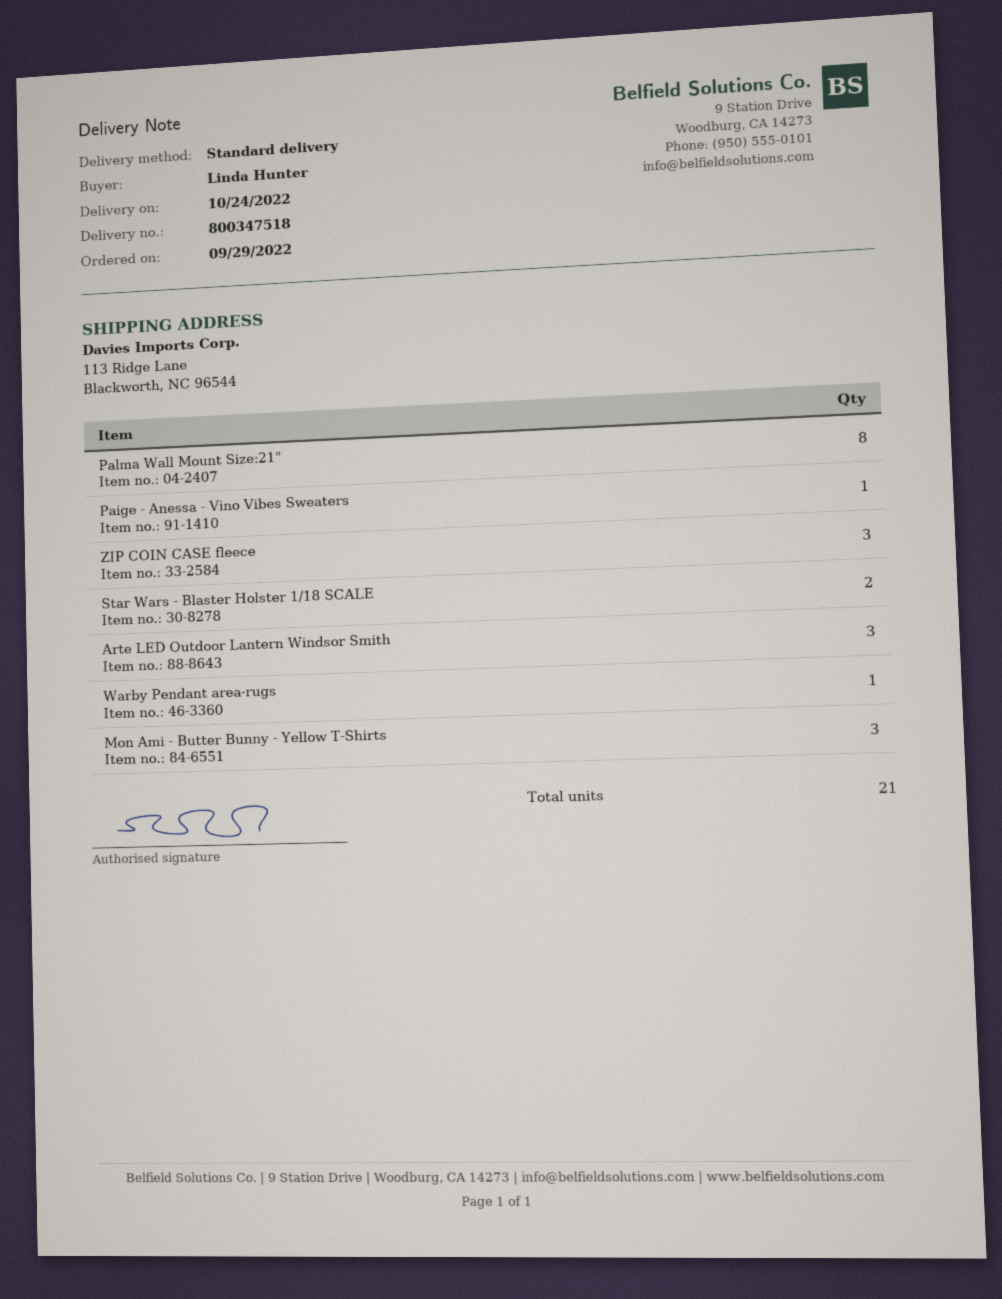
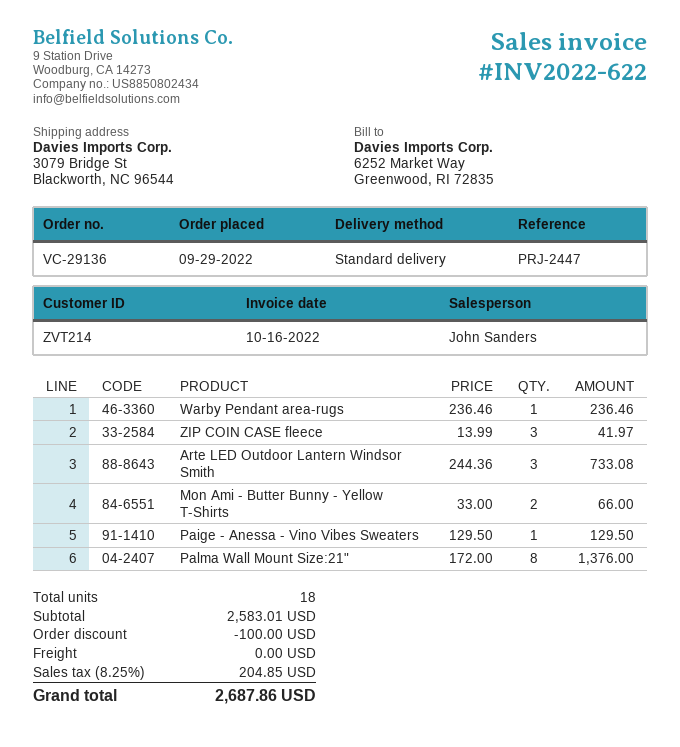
ship to: 113 Ridge Lane, Blackworth, NC 96544 -> 3079 Bridge St, Blackworth, NC 96544
Star Wars - Blaster Holster 1/18 SCALE: 2 -> none
Mon Ami - Butter Bunny - Yellow T-Shirts: 3 -> 2
total quantity: 21 -> 18

